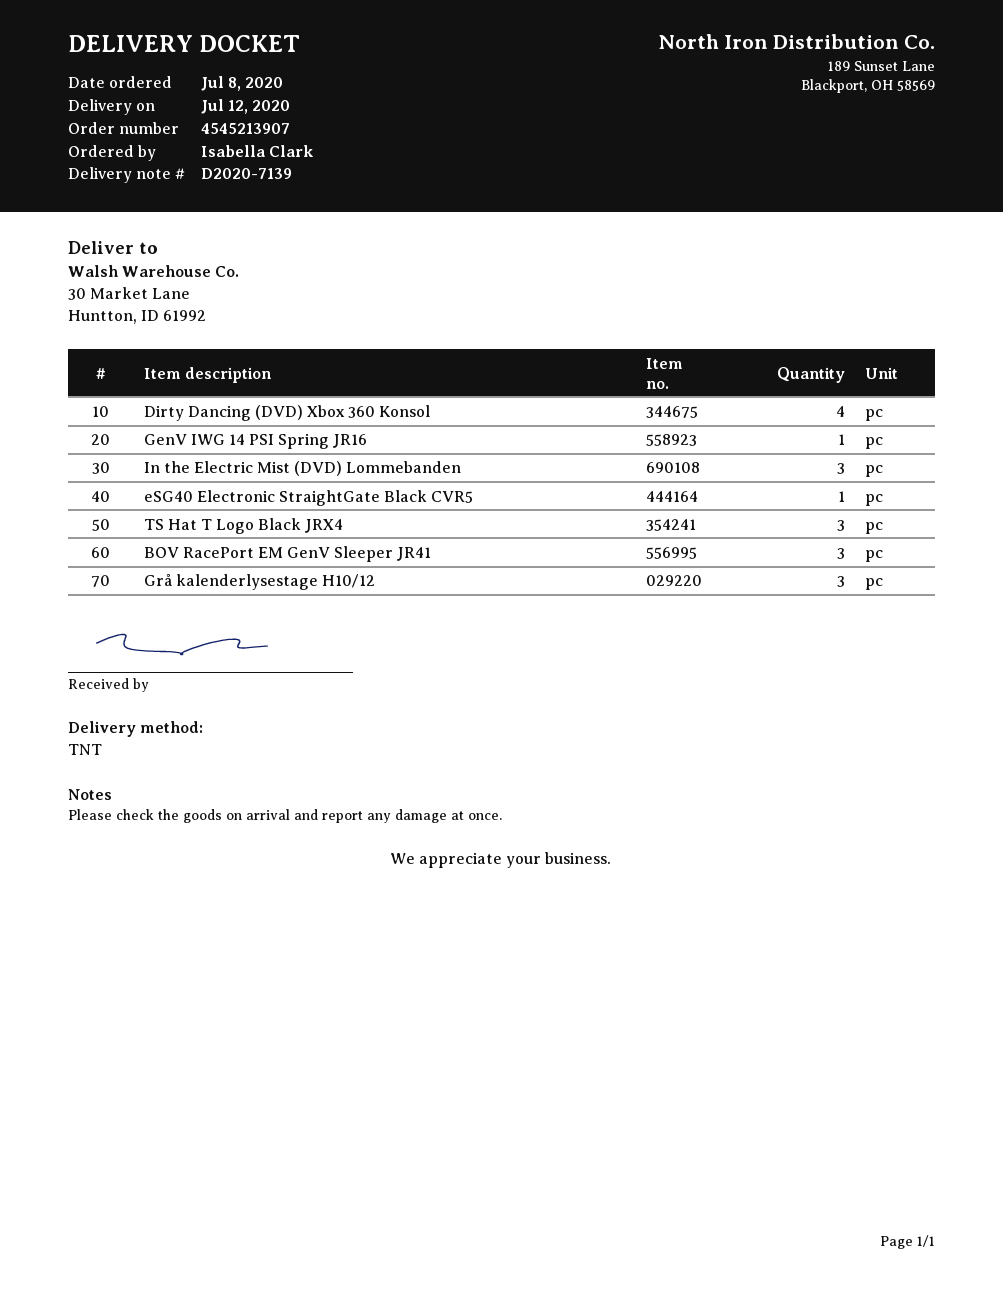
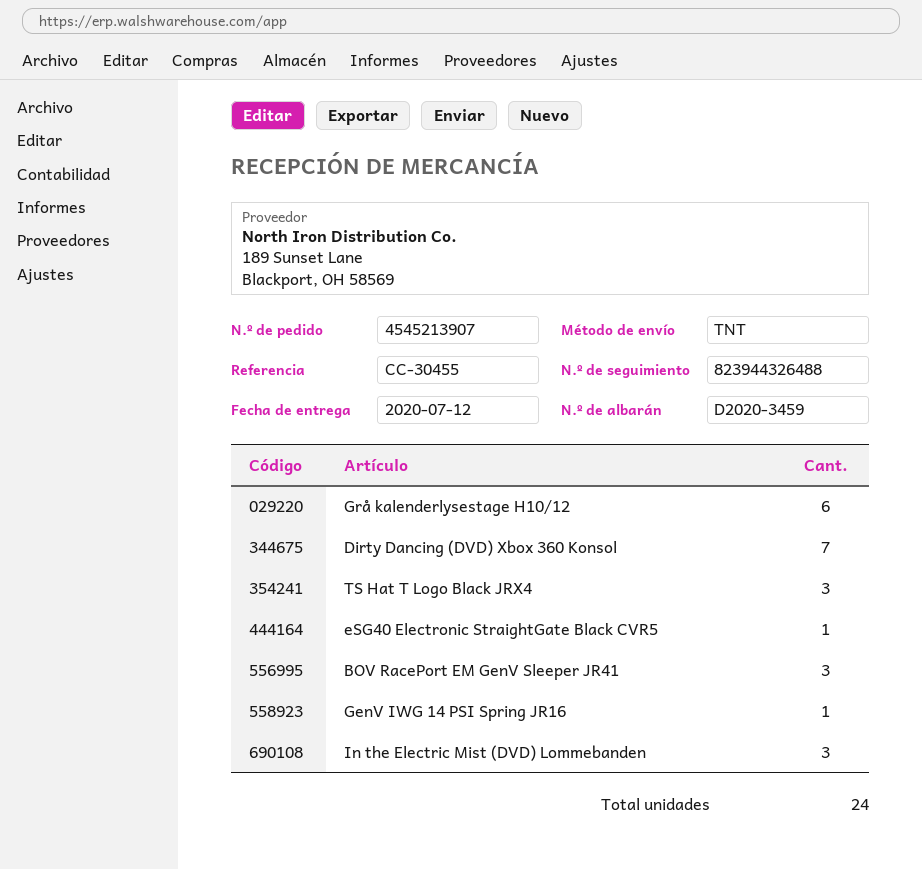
delivery note number: D2020-7139 -> D2020-3459
Dirty Dancing (DVD) Xbox 360 Konsol: 4 -> 7
Grå kalenderlysestage H10/12: 3 -> 6

